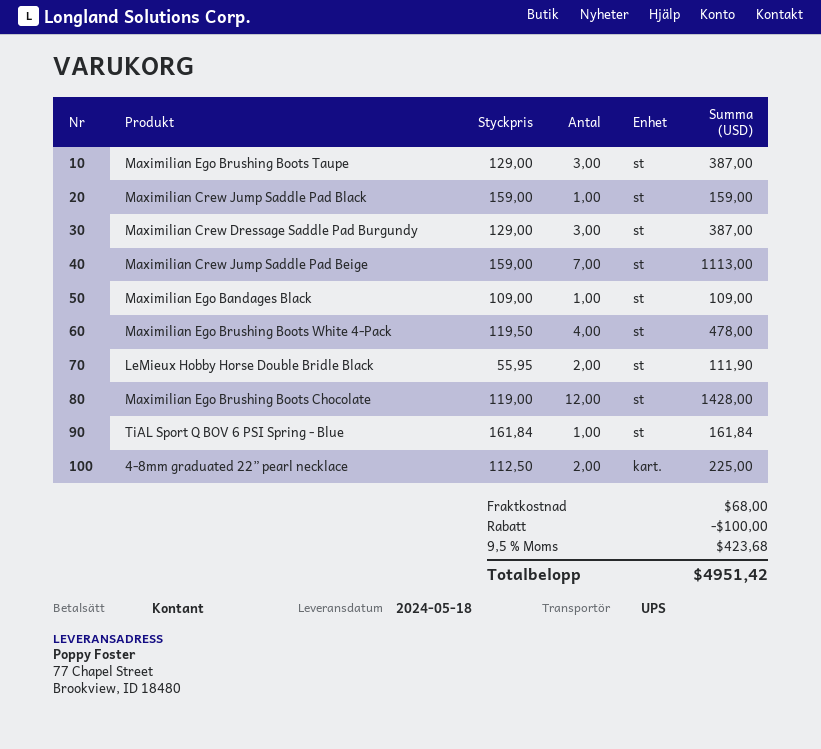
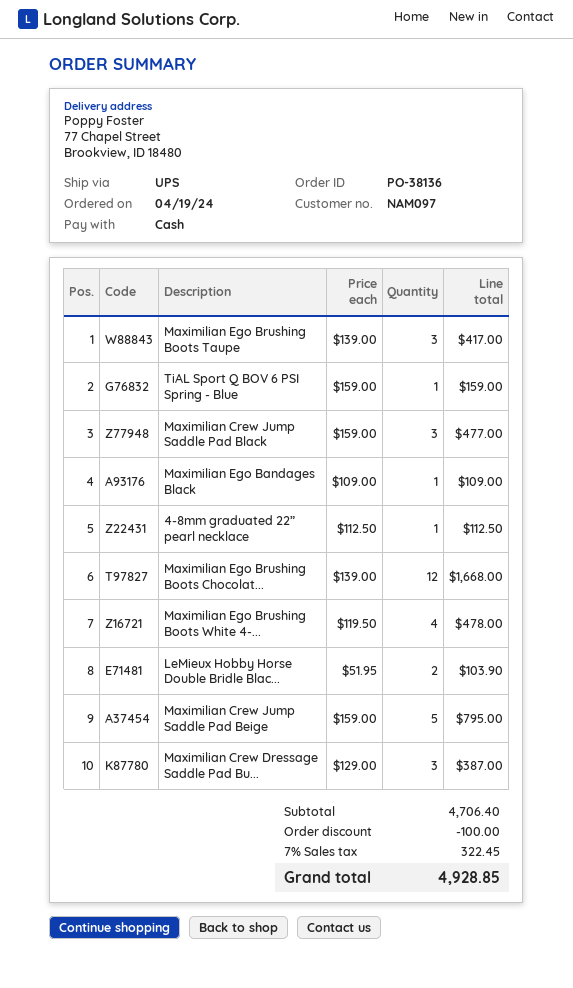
Maximilian Ego Brushing Boots Taupe: 3 x 129.00 = 387.00 -> 3 x 139.00 = 417.00
Maximilian Crew Jump Saddle Pad Black: 1 x 159.00 = 159.00 -> 3 x 159.00 = 477.00
Maximilian Crew Jump Saddle Pad Beige: 7 x 159.00 = 1113.00 -> 5 x 159.00 = 795.00
LeMieux Hobby Horse Double Bridle Black: 2 x 55.95 = 111.90 -> 2 x 51.95 = 103.90
Maximilian Ego Brushing Boots Chocolate: 12 x 119.00 = 1428.00 -> 12 x 139.00 = 1668.00
TiAL Sport Q BOV 6 PSI Spring - Blue: 1 x 161.84 = 161.84 -> 1 x 159.00 = 159.00
4-8mm graduated 22” pearl necklace: 2 x 112.50 = 225.00 -> 1 x 112.50 = 112.50
shipping: 68.00 -> none
tax: 9.5% = 423.68 -> 7% = 322.45
total: 4951.42 -> 4928.85

